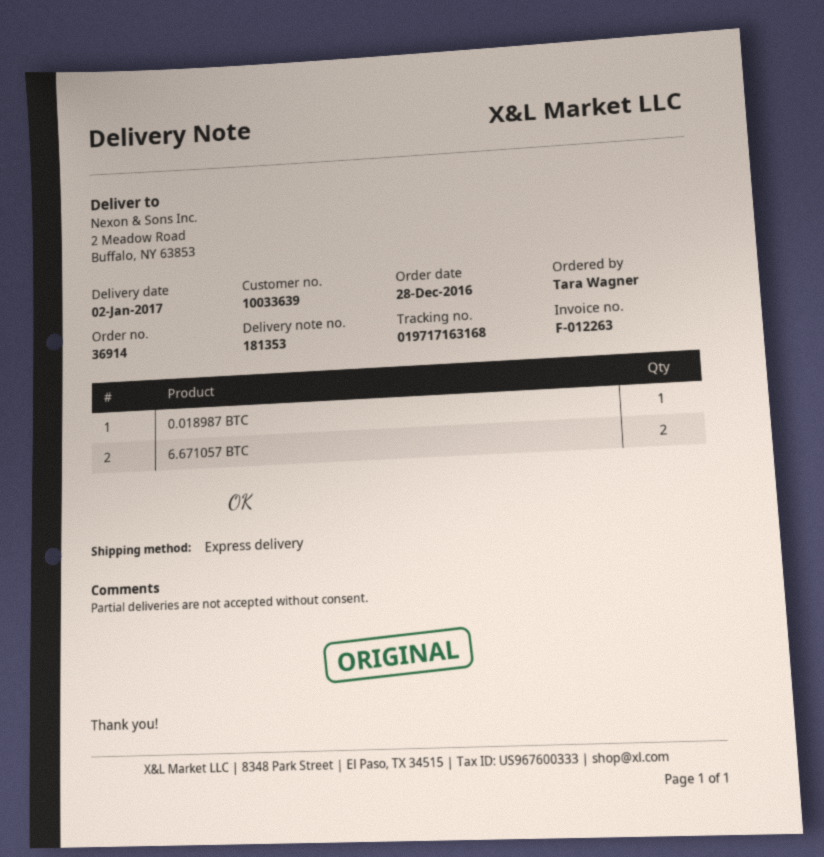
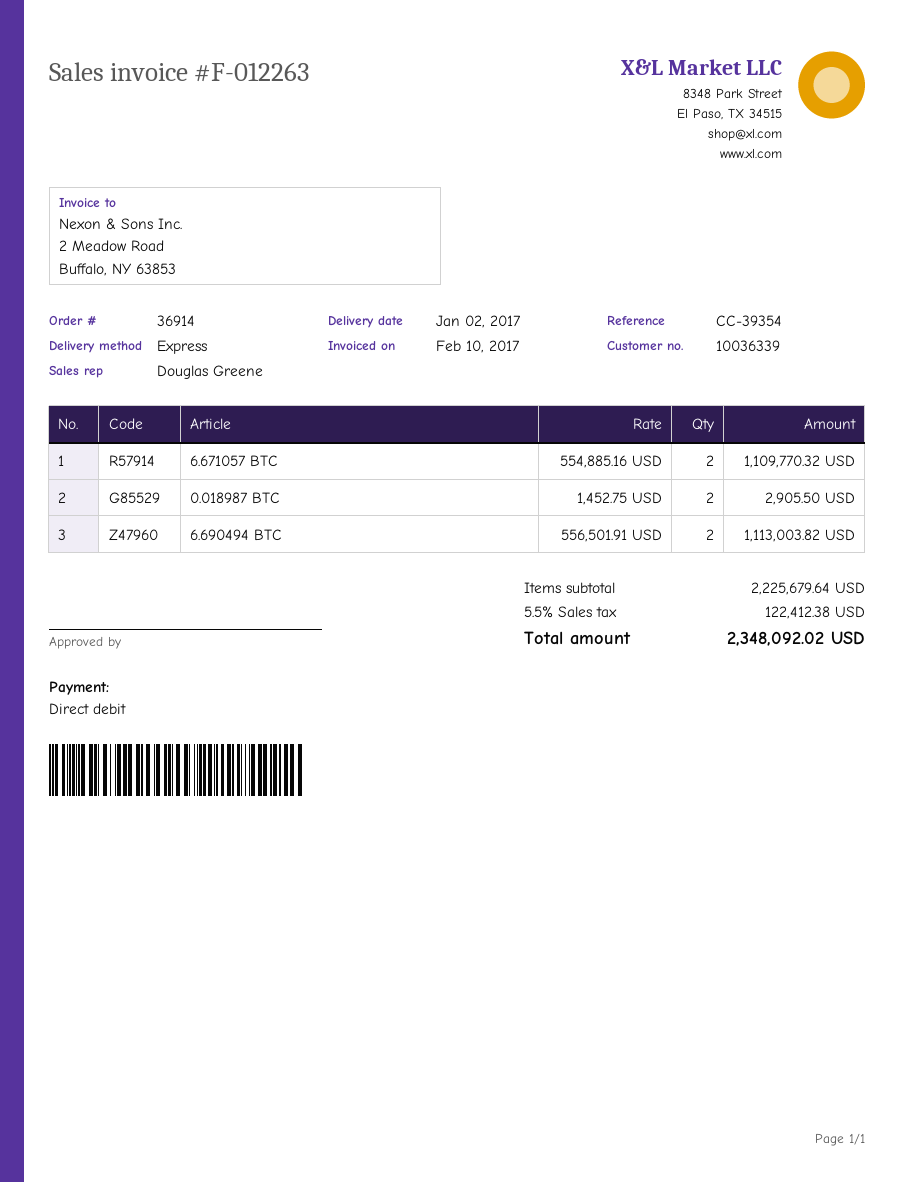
customer number: 10033639 -> 10036339
0.018987 BTC: 1 -> 2
6.690494 BTC: none -> 2

